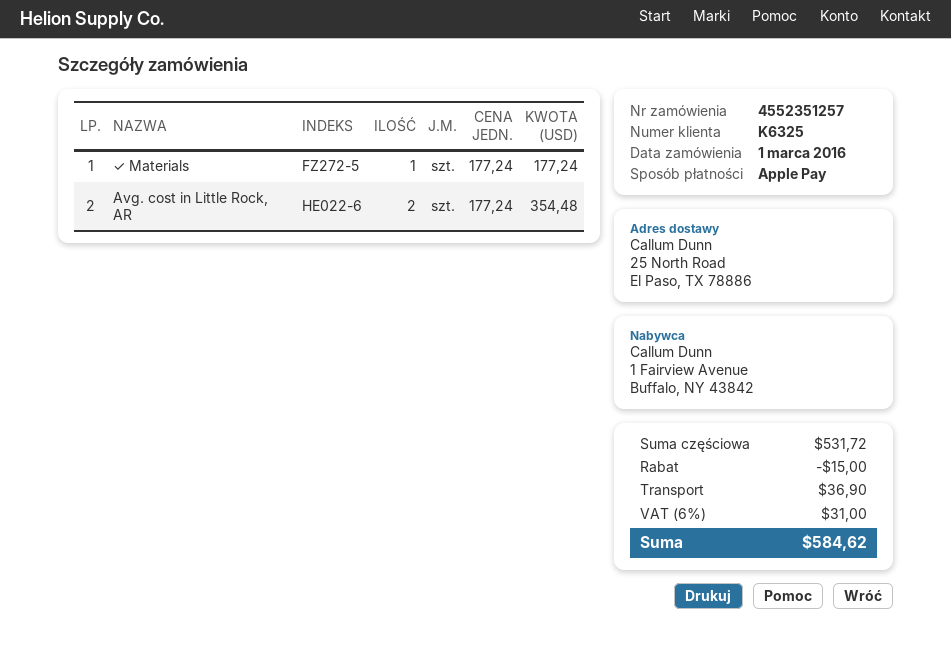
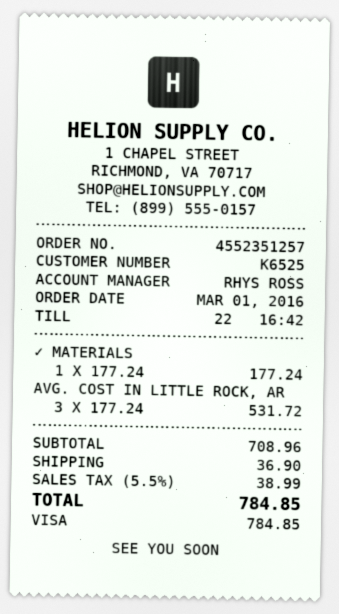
customer number: K6325 -> K6525
payment method: Apple Pay -> Visa
Avg. cost in Little Rock, AR: 2 x 177.24 = 354.48 -> 3 x 177.24 = 531.72
subtotal: 531.72 -> 708.96
discount: 15.00 -> none
tax: 6% = 31.00 -> 5.5% = 38.99
total: 584.62 -> 784.85

